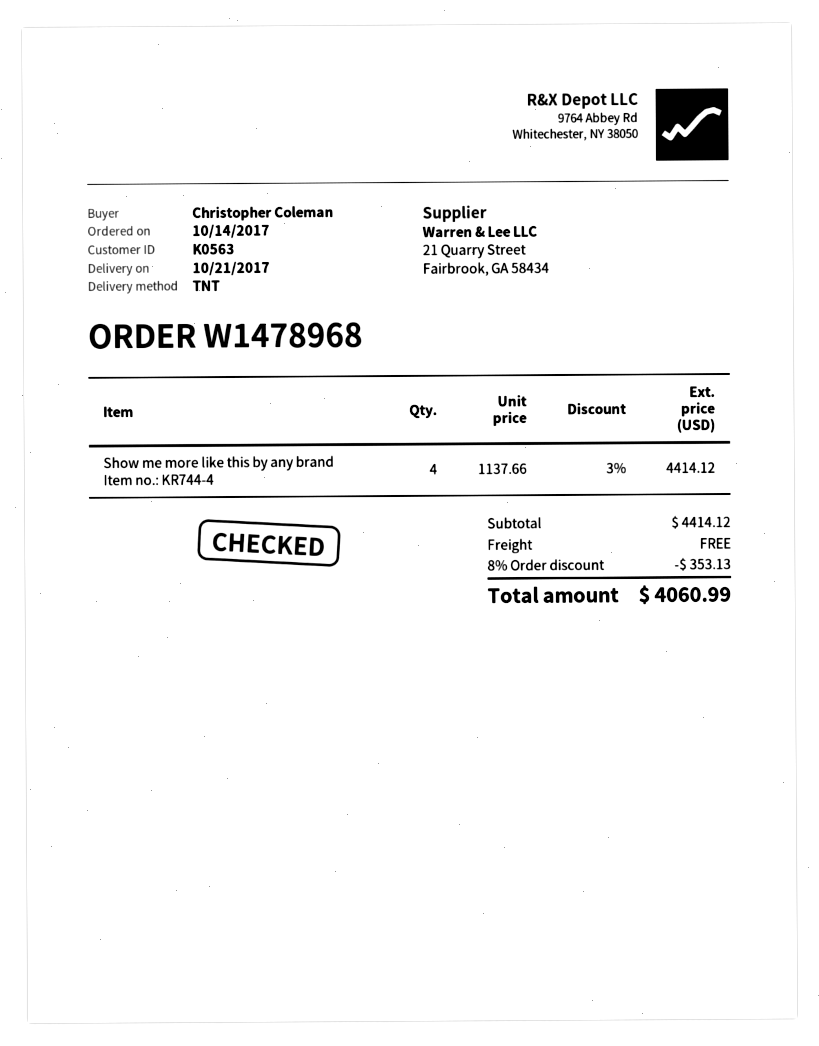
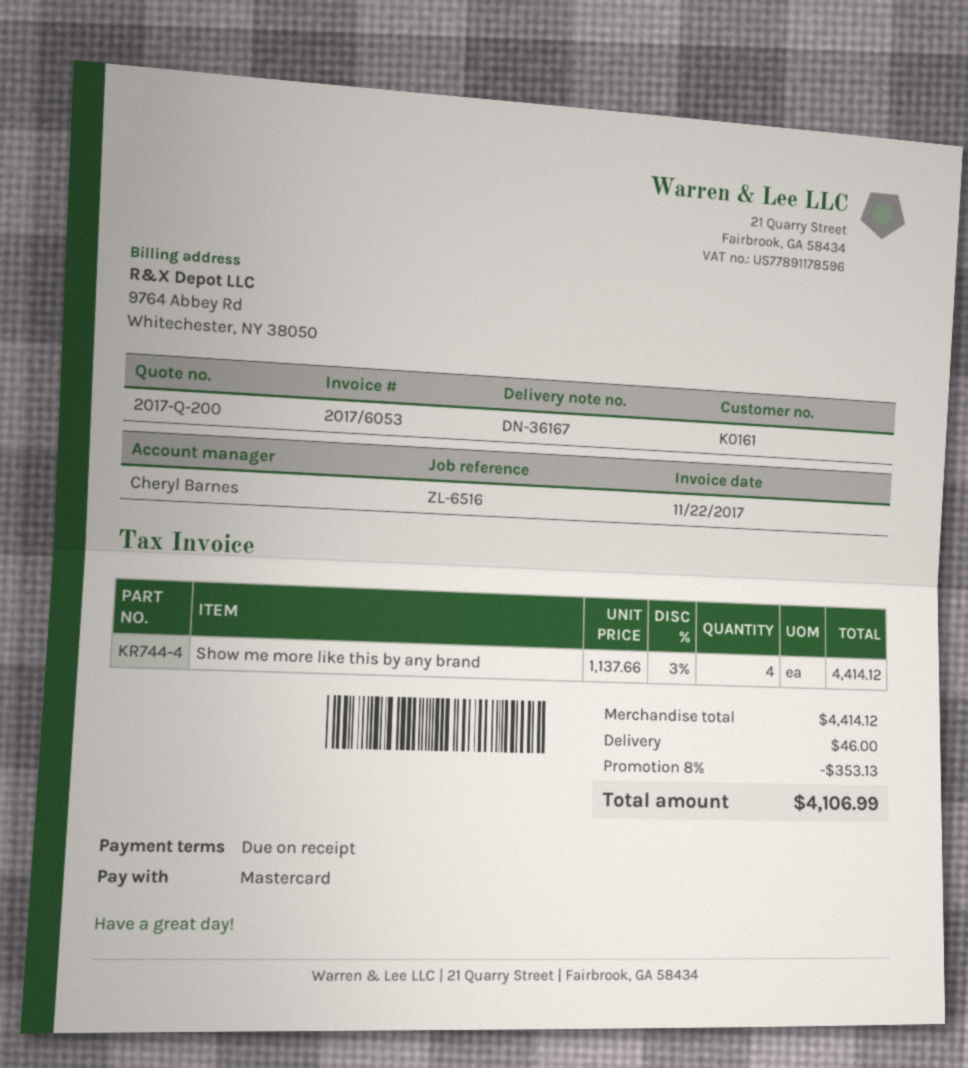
customer number: K0563 -> K0161
shipping: 0.00 -> 46.00
total: 4060.99 -> 4106.99

